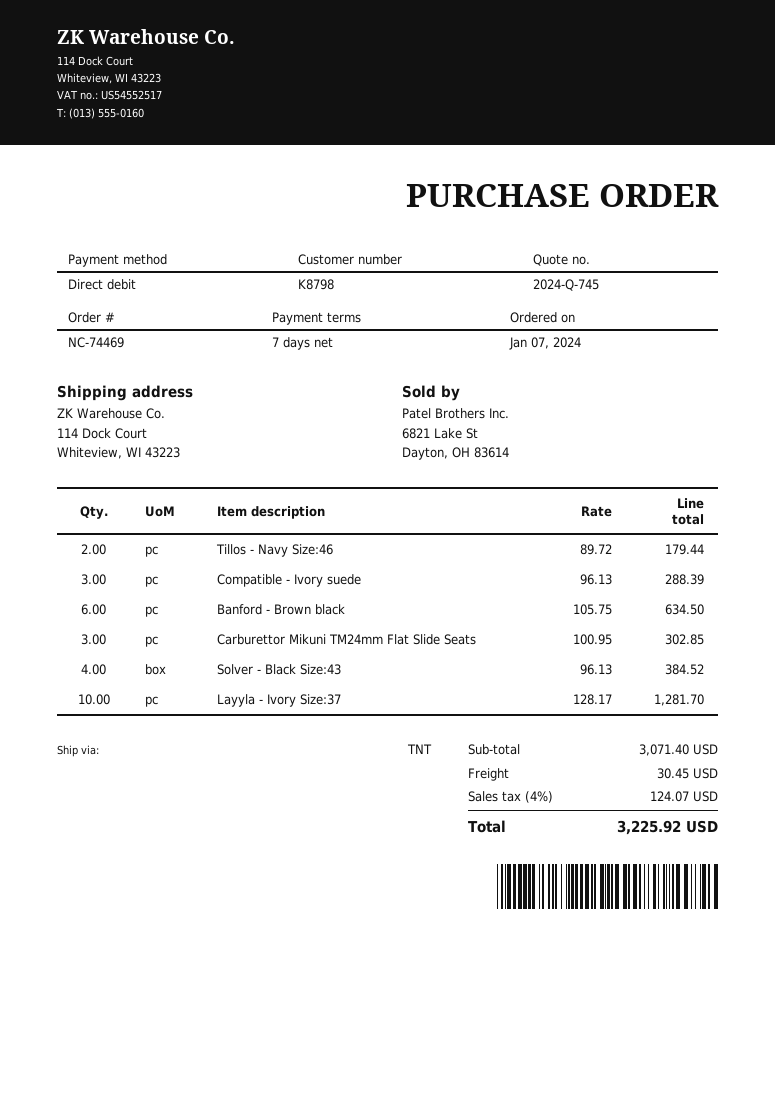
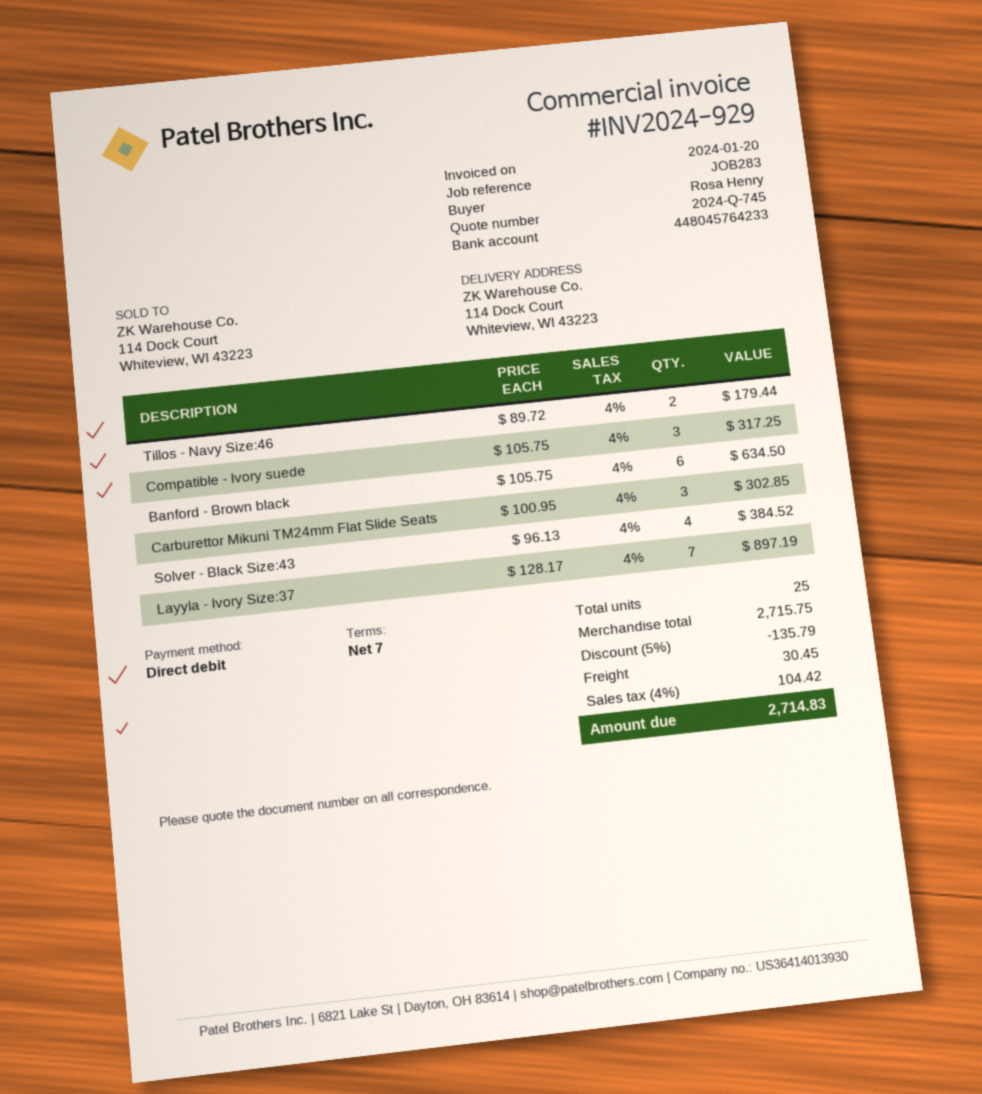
Compatible - Ivory suede: 3 x 96.13 = 288.39 -> 3 x 105.75 = 317.25
Layyla - Ivory Size:37: 10 x 128.17 = 1281.70 -> 7 x 128.17 = 897.19
subtotal: 3071.40 -> 2715.75
discount: none -> 5% = 135.79
tax: 4% = 124.07 -> 4% = 104.42
total: 3225.92 -> 2714.83

